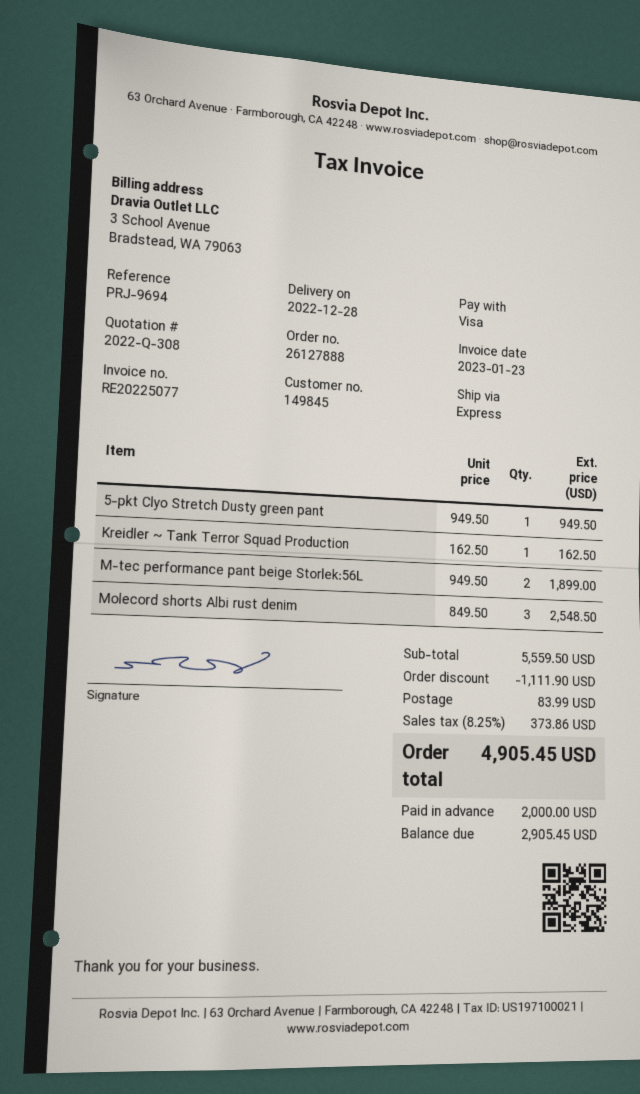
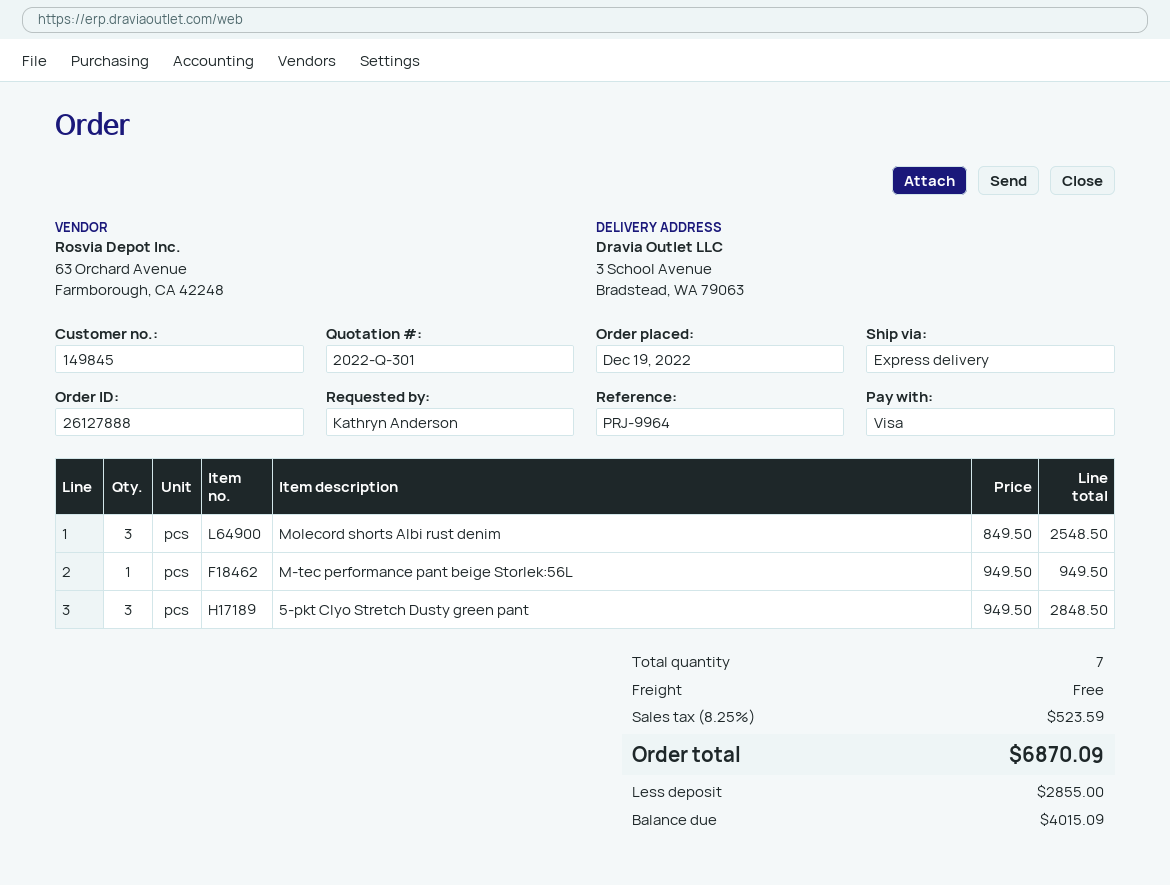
quote number: 2022-Q-308 -> 2022-Q-301
reference: PRJ-9694 -> PRJ-9964
5-pkt Clyo Stretch Dusty green pant: 1 x 949.50 = 949.50 -> 3 x 949.50 = 2848.50
Kreidler ~ Tank Terror Squad Production: 1 x 162.50 = 162.50 -> none
M-tec performance pant beige Storlek:56L: 2 x 949.50 = 1899.00 -> 1 x 949.50 = 949.50
discount: 1111.90 -> none
shipping: 83.99 -> 0.00
tax: 8.25% = 373.86 -> 8.25% = 523.59
total: 4905.45 -> 6870.09
deposit: 2000.00 -> 2855.00
balance: 2905.45 -> 4015.09

